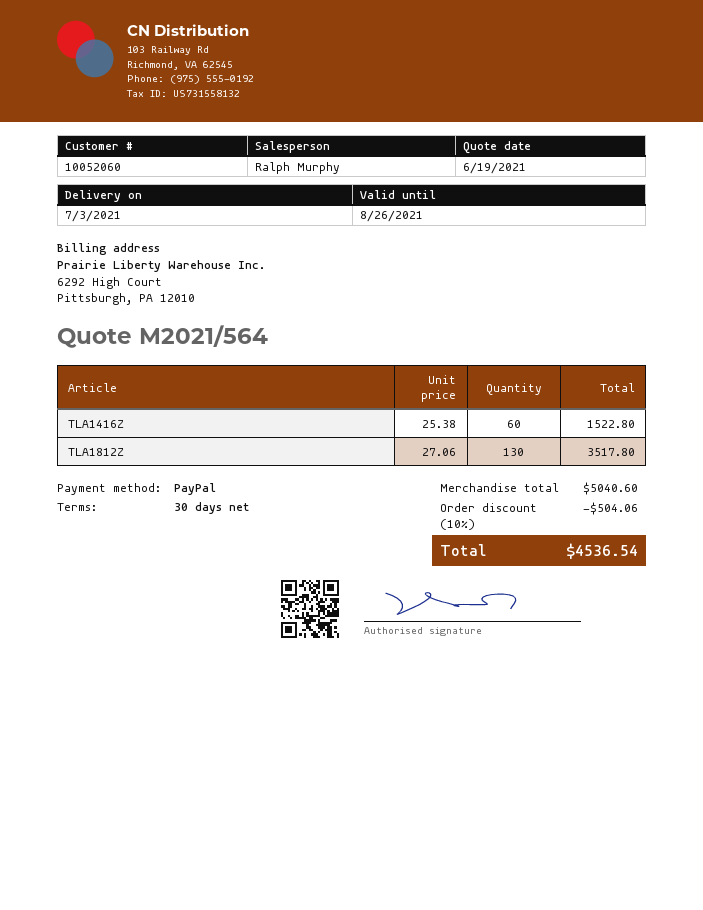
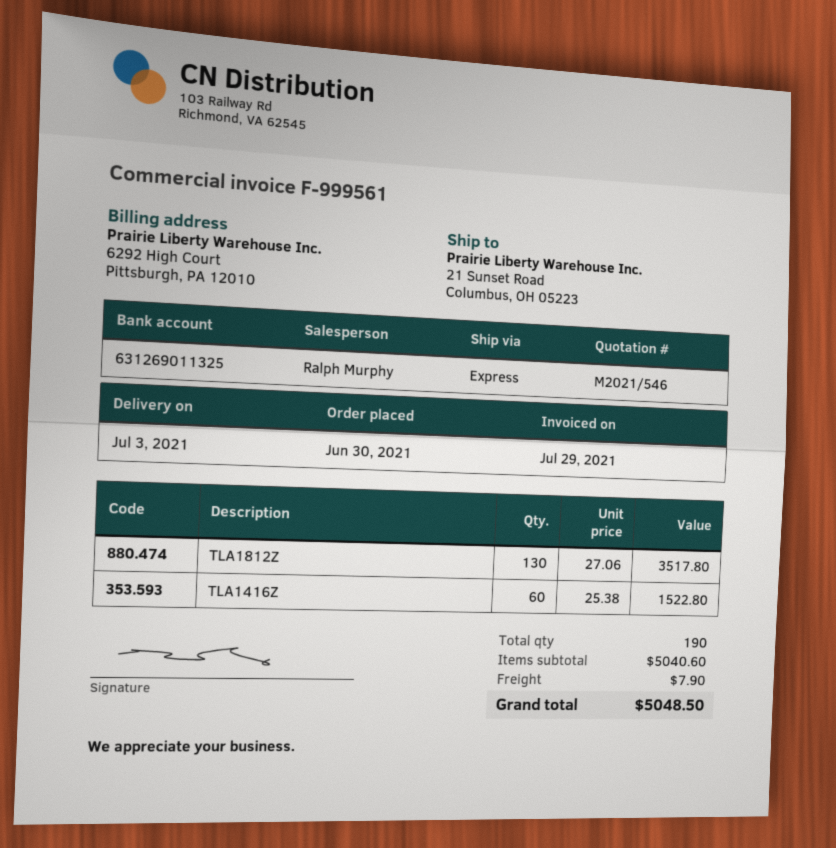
quote number: M2021/564 -> M2021/546
discount: 10% = 504.06 -> none
shipping: none -> 7.90
total: 4536.54 -> 5048.50

